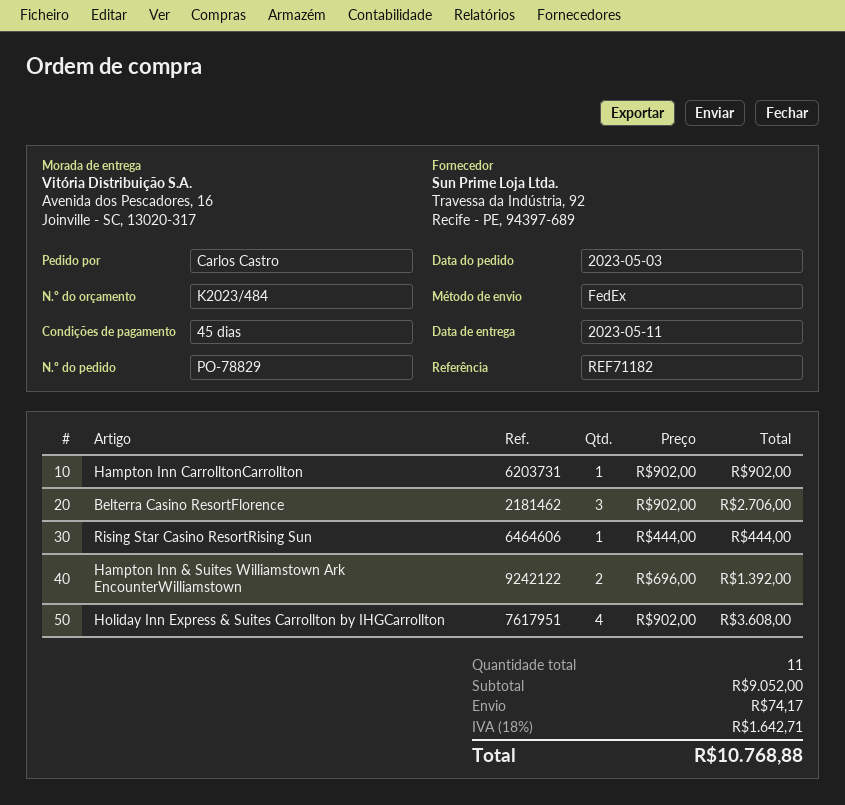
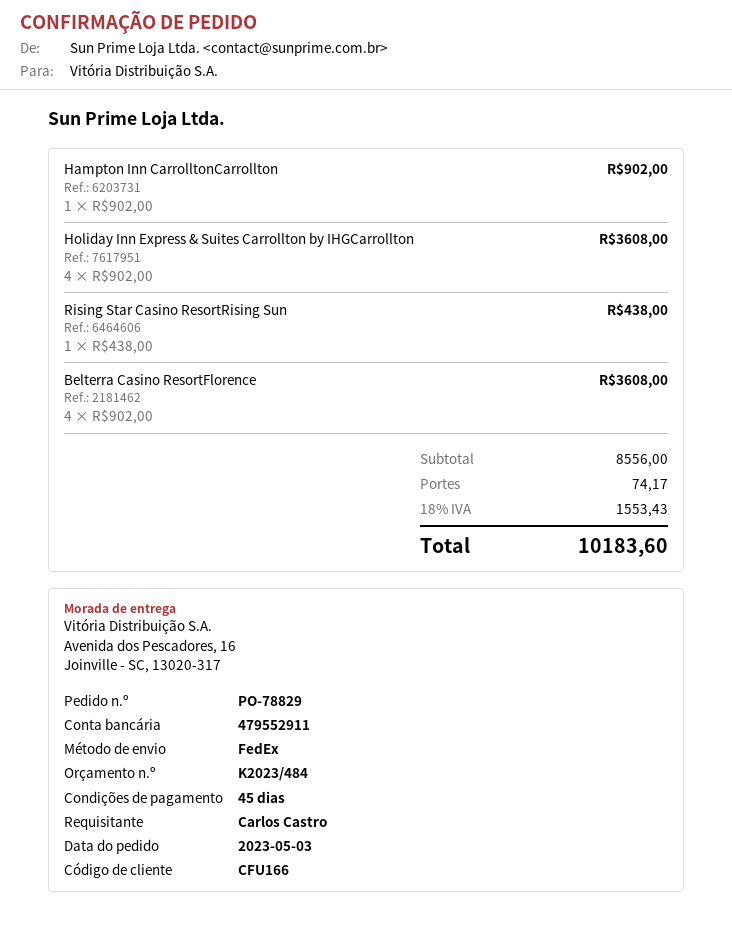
Belterra Casino ResortFlorence: 3 x 902.00 = 2706.00 -> 4 x 902.00 = 3608.00
Rising Star Casino ResortRising Sun: 1 x 444.00 = 444.00 -> 1 x 438.00 = 438.00
Hampton Inn & Suites Williamstown Ark EncounterWilliamstown: 2 x 696.00 = 1392.00 -> none
subtotal: 9052.00 -> 8556.00
tax: 18% = 1642.71 -> 18% = 1553.43
total: 10768.88 -> 10183.60

